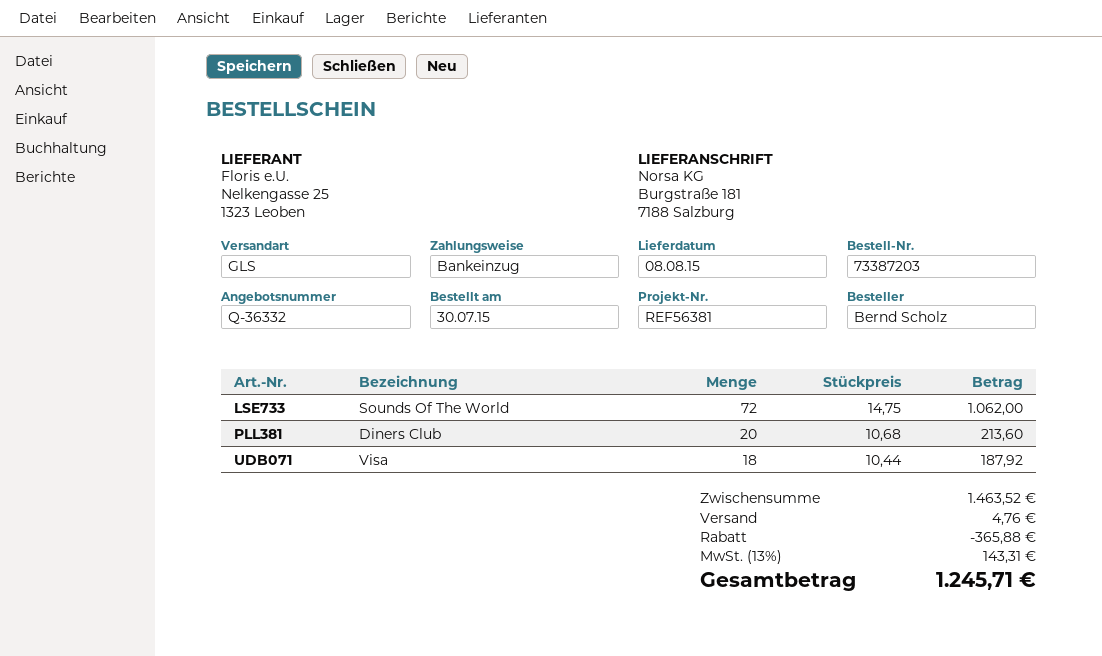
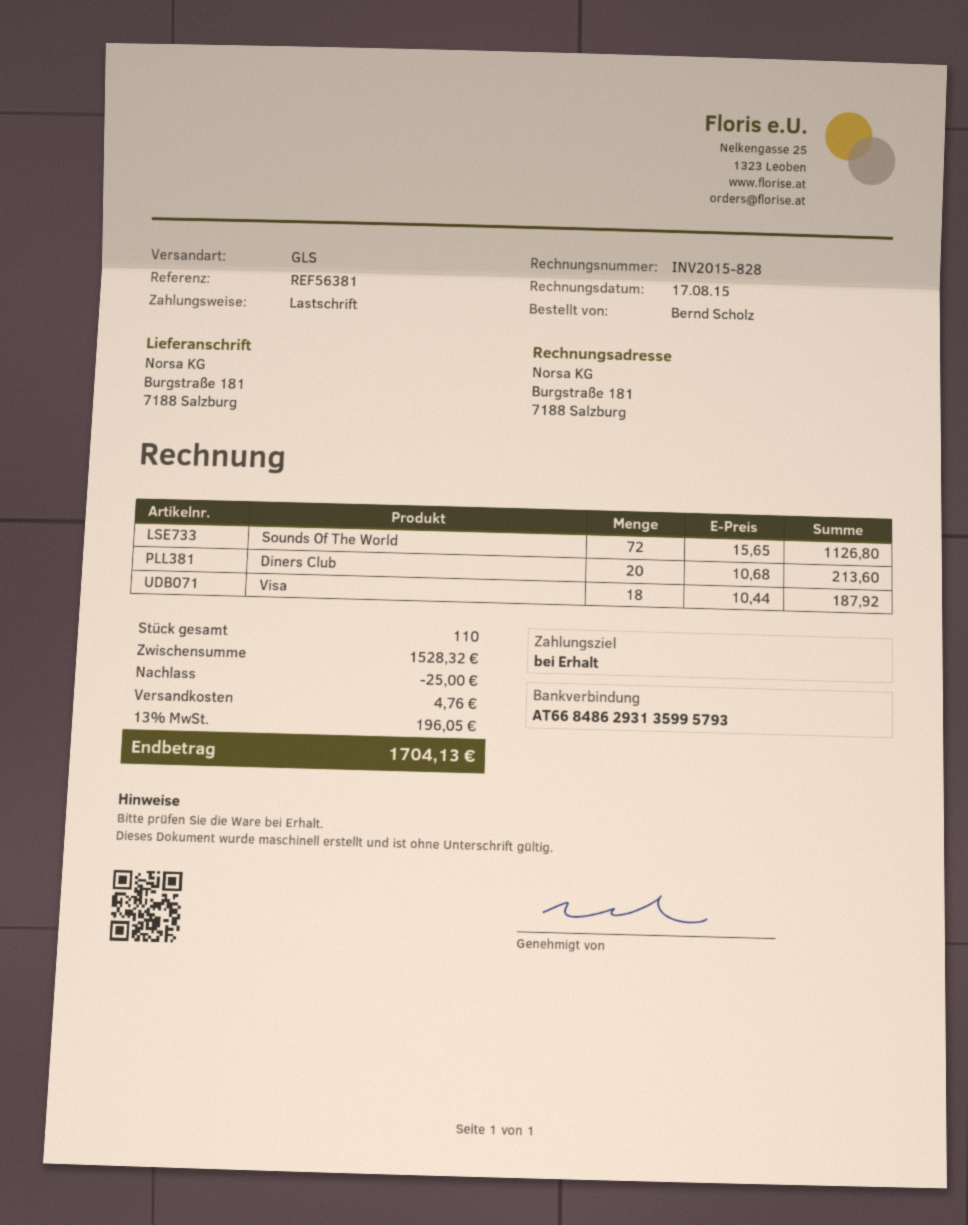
Sounds Of The World: 72 x 14.75 = 1062.00 -> 72 x 15.65 = 1126.80
subtotal: 1463.52 -> 1528.32
discount: 365.88 -> 25.00
tax: 13% = 143.31 -> 13% = 196.05
total: 1245.71 -> 1704.13

